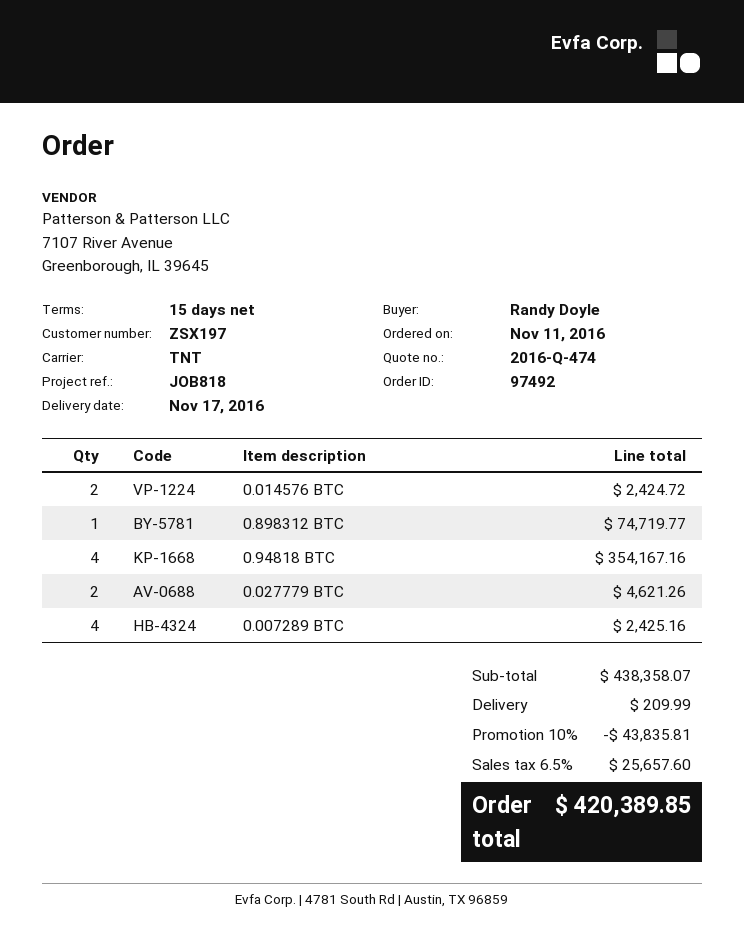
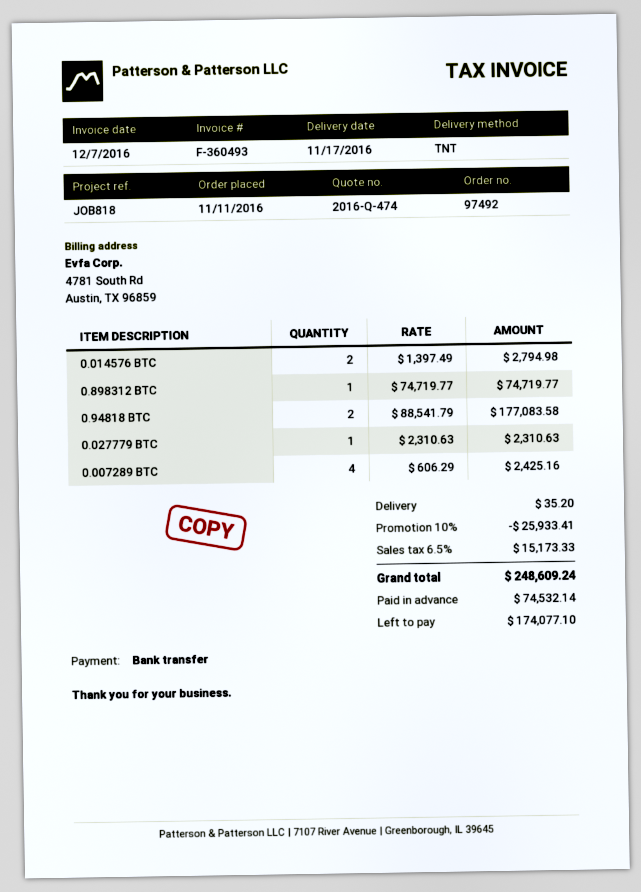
0.014576 BTC: 2 for 2424.72 -> 2 for 2794.98
0.94818 BTC: 4 for 354167.16 -> 2 for 177083.58
0.027779 BTC: 2 for 4621.26 -> 1 for 2310.63
discount: 10% = 43835.81 -> 10% = 25933.41
shipping: 209.99 -> 35.20
tax: 6.5% = 25657.60 -> 6.5% = 15173.33
total: 420389.85 -> 248609.24

